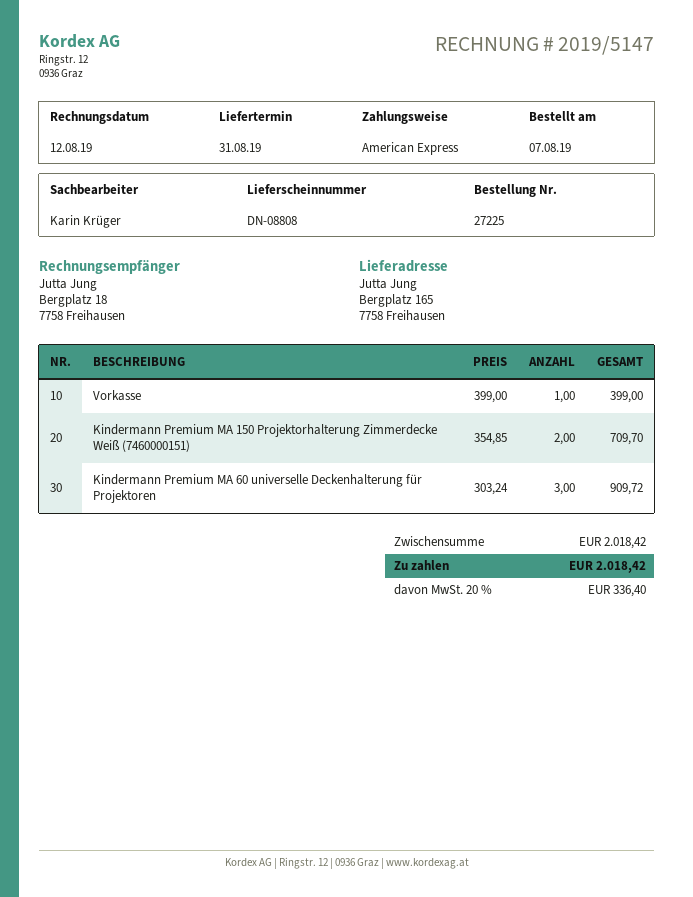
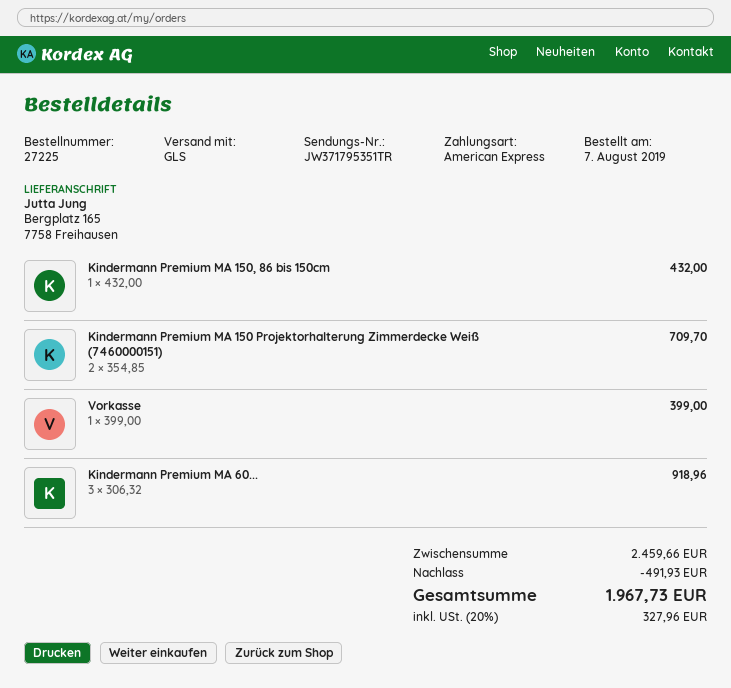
Kindermann Premium MA 60 universelle Deckenhalterung für Projektoren: 3 x 303.24 = 909.72 -> 3 x 306.32 = 918.96
Kindermann Premium MA 150, 86 bis 150cm: none -> 1 x 432.00 = 432.00
subtotal: 2018.42 -> 2459.66
discount: none -> 491.93
tax: 20% = 336.40 -> 20% = 327.96
total: 2018.42 -> 1967.73

